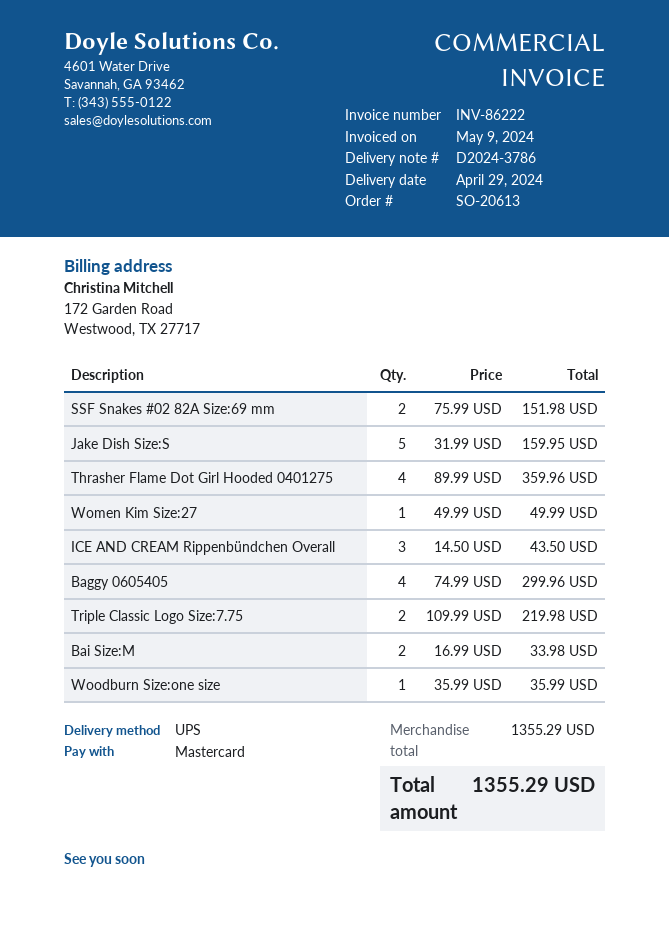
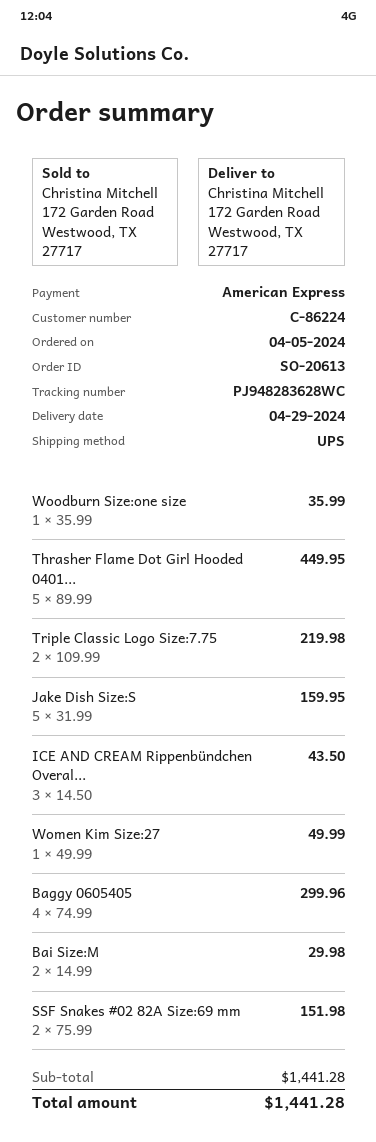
payment method: Mastercard -> American Express
Thrasher Flame Dot Girl Hooded 0401275: 4 x 89.99 = 359.96 -> 5 x 89.99 = 449.95
Bai Size:M: 2 x 16.99 = 33.98 -> 2 x 14.99 = 29.98
subtotal: 1355.29 -> 1441.28
total: 1355.29 -> 1441.28

